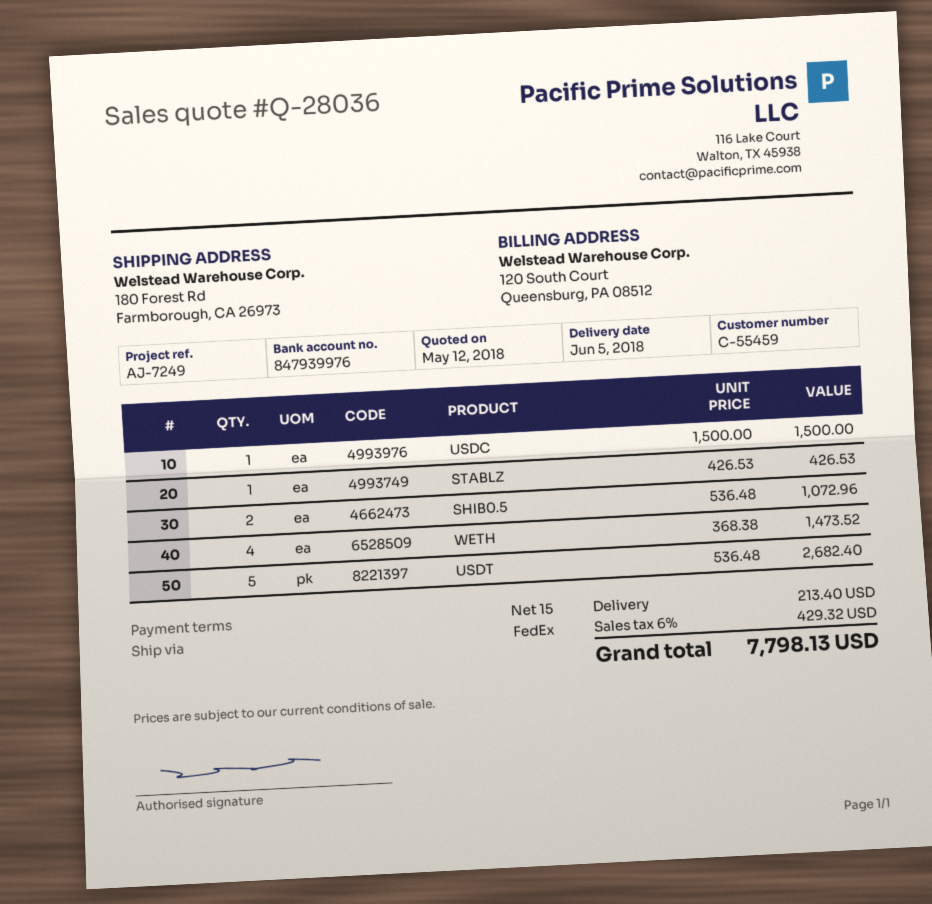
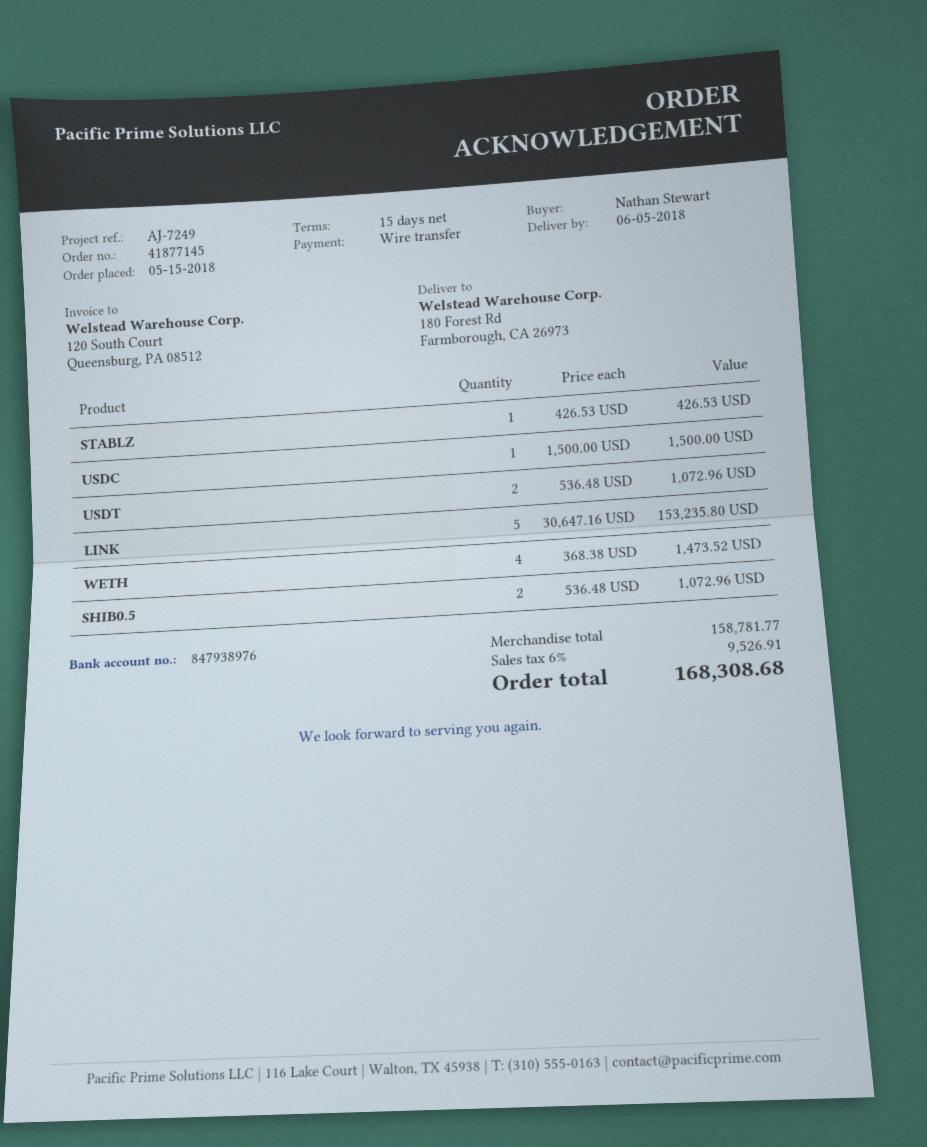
bank account: 847939976 -> 847938976
USDT: 5 x 536.48 = 2682.40 -> 2 x 536.48 = 1072.96
LINK: none -> 5 x 30647.16 = 153235.80
shipping: 213.40 -> none
tax: 6% = 429.32 -> 6% = 9526.91
total: 7798.13 -> 168308.68

